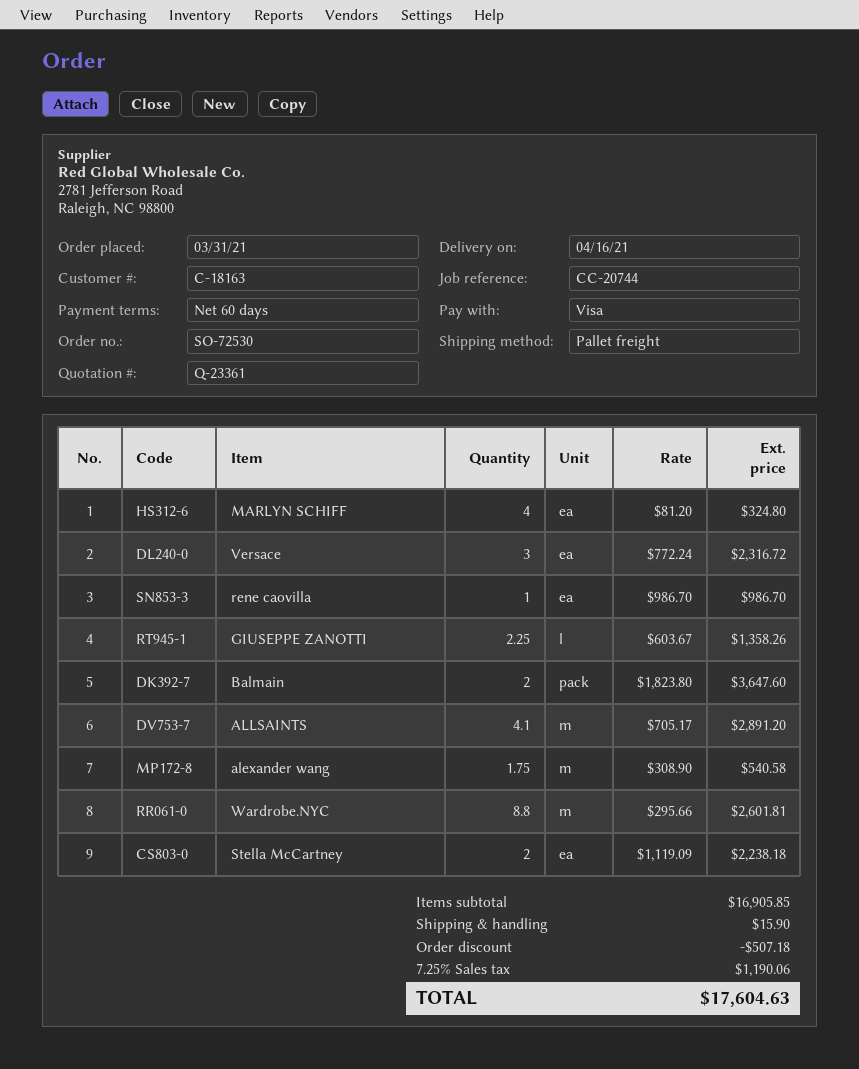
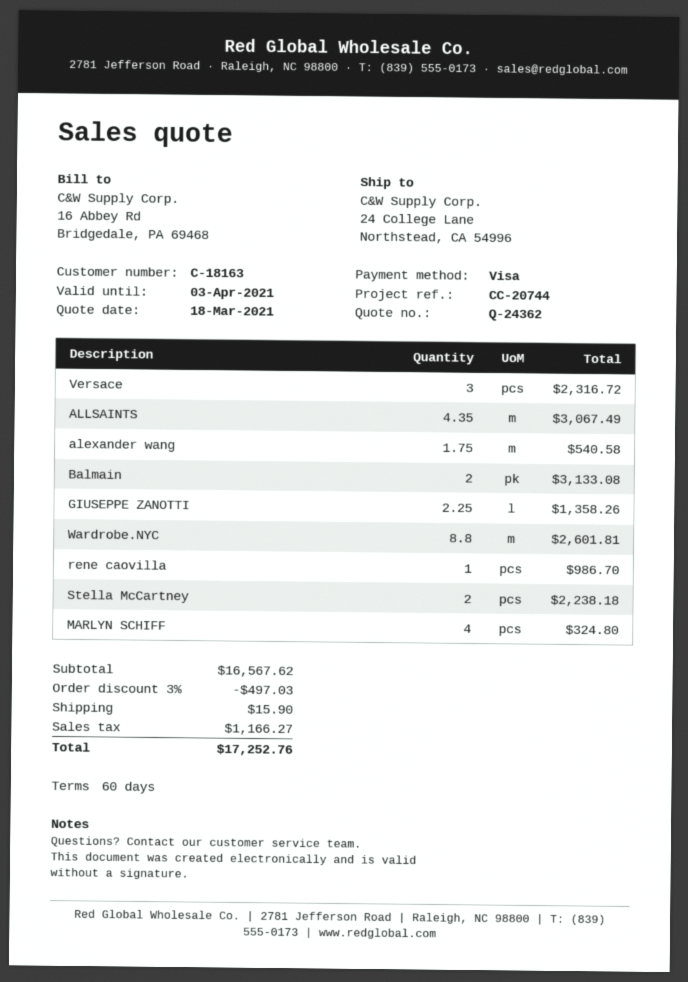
quote number: Q-23361 -> Q-24362
Balmain: 2 for 3647.60 -> 2 for 3133.08
ALLSAINTS: 4.1 for 2891.20 -> 4.35 for 3067.49
subtotal: 16905.85 -> 16567.62
discount: 507.18 -> 497.03
tax: 1190.06 -> 1166.27
total: 17604.63 -> 17252.76

